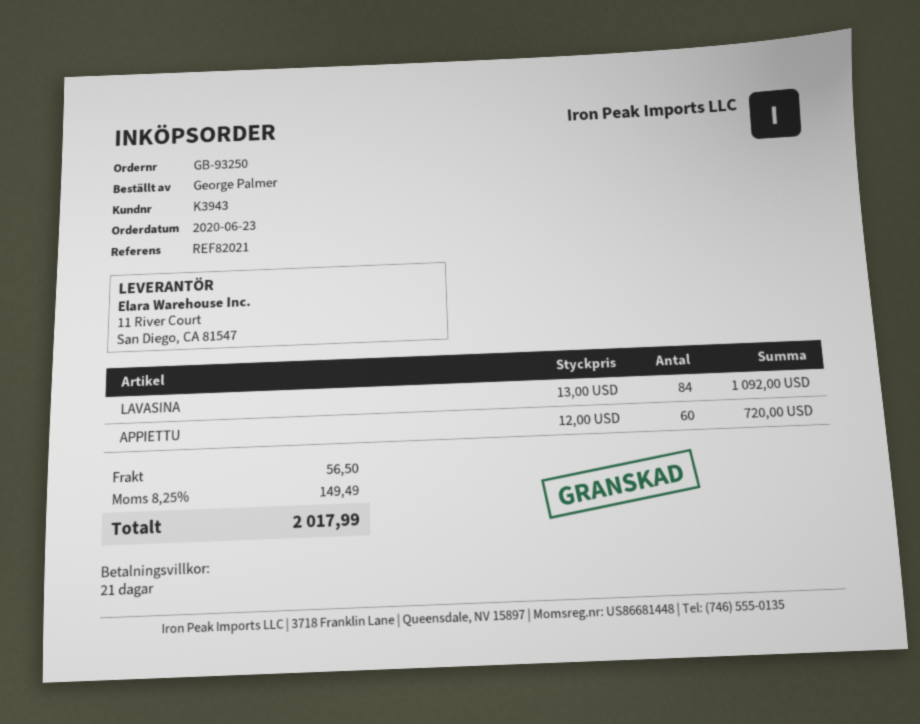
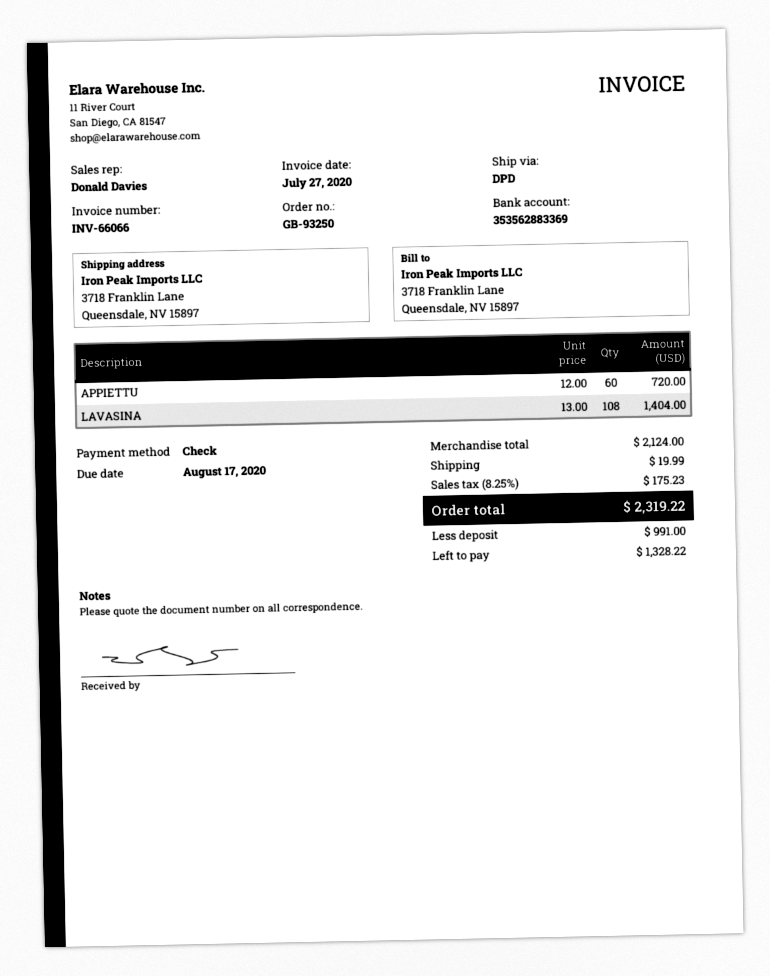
LAVASINA: 84 x 13.00 = 1092.00 -> 108 x 13.00 = 1404.00
shipping: 56.50 -> 19.99
tax: 8.25% = 149.49 -> 8.25% = 175.23
total: 2017.99 -> 2319.22

